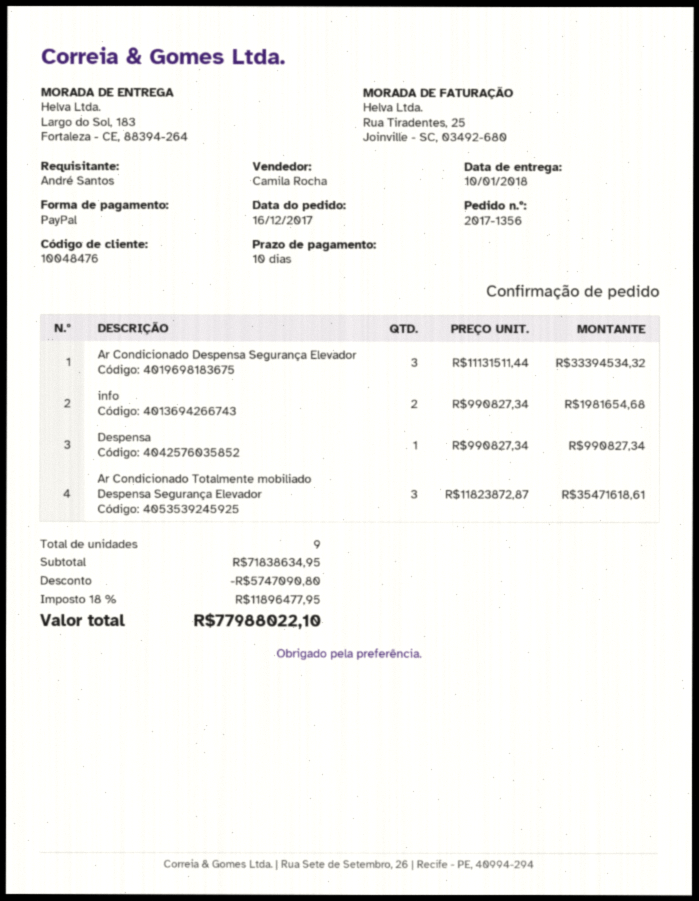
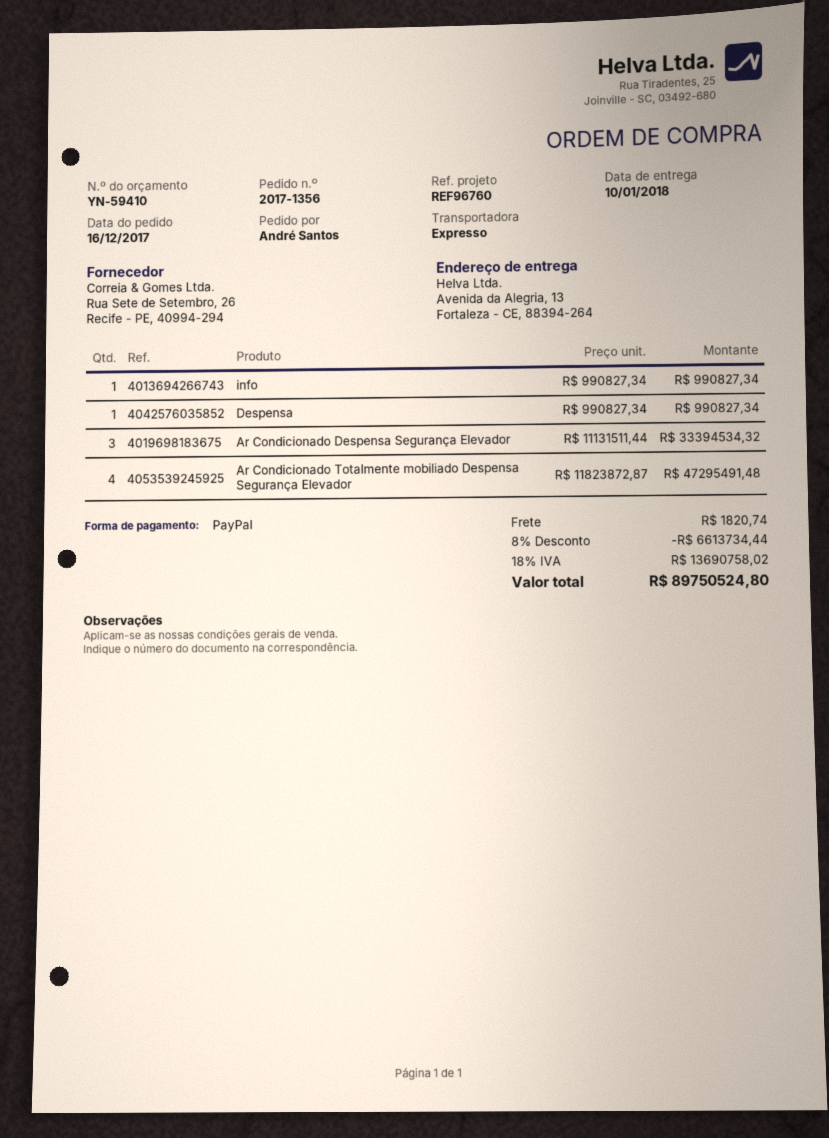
ship to: Largo do Sol, 183, Fortaleza - CE, 88394-264 -> Avenida da Alegria, 13, Fortaleza - CE, 88394-264
info: 2 x 990827.34 = 1981654.68 -> 1 x 990827.34 = 990827.34
Ar Condicionado Totalmente mobiliado Despensa Segurança Elevador: 3 x 11823872.87 = 35471618.61 -> 4 x 11823872.87 = 47295491.48
discount: 5747090.80 -> 6613734.44
shipping: none -> 1820.74
tax: 18% = 11896477.95 -> 18% = 13690758.02
total: 77988022.10 -> 89750524.80

